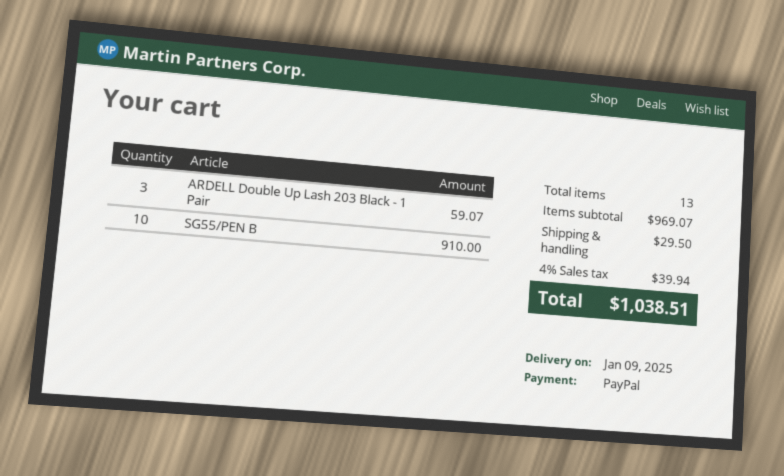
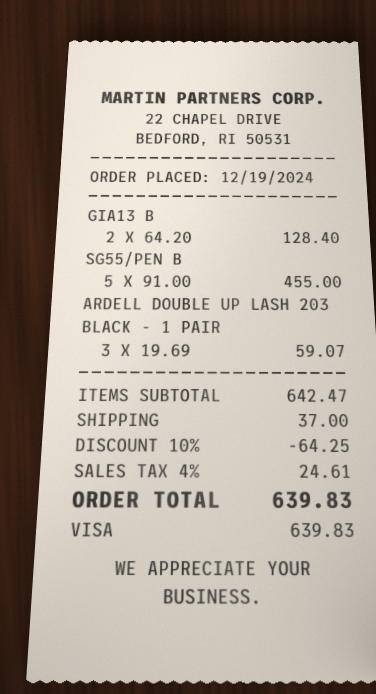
payment method: PayPal -> Visa
SG55/PEN B: 10 for 910.00 -> 5 for 455.00
GIA13 B: none -> 2 for 128.40
subtotal: 969.07 -> 642.47
discount: none -> 10% = 64.25
shipping: 29.50 -> 37.00
tax: 4% = 39.94 -> 4% = 24.61
total: 1038.51 -> 639.83

